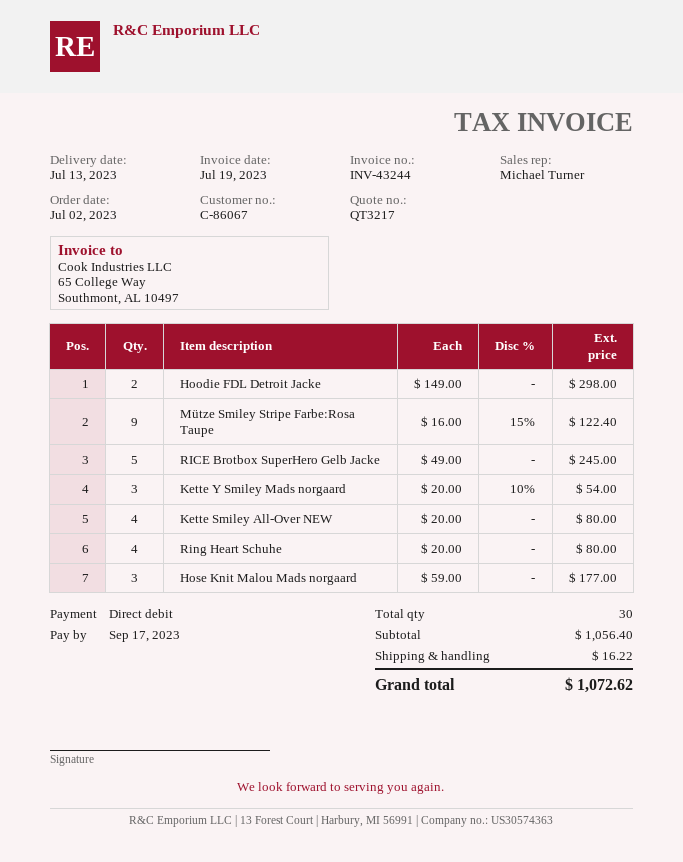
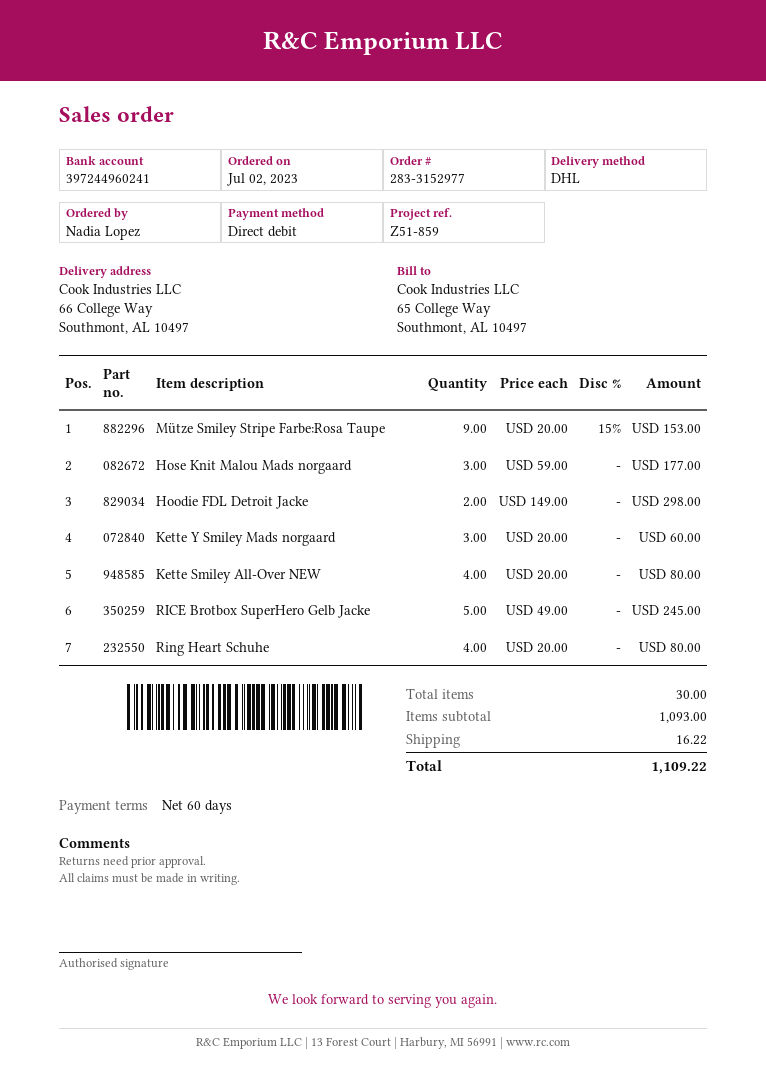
Mütze Smiley Stripe Farbe:Rosa Taupe: 9 x 16.00 - 15% = 122.40 -> 9 x 20.00 - 15% = 153.00
Kette Y Smiley Mads norgaard: 3 x 20.00 - 10% = 54.00 -> 3 x 20.00 = 60.00
subtotal: 1056.40 -> 1093.00
total: 1072.62 -> 1109.22

